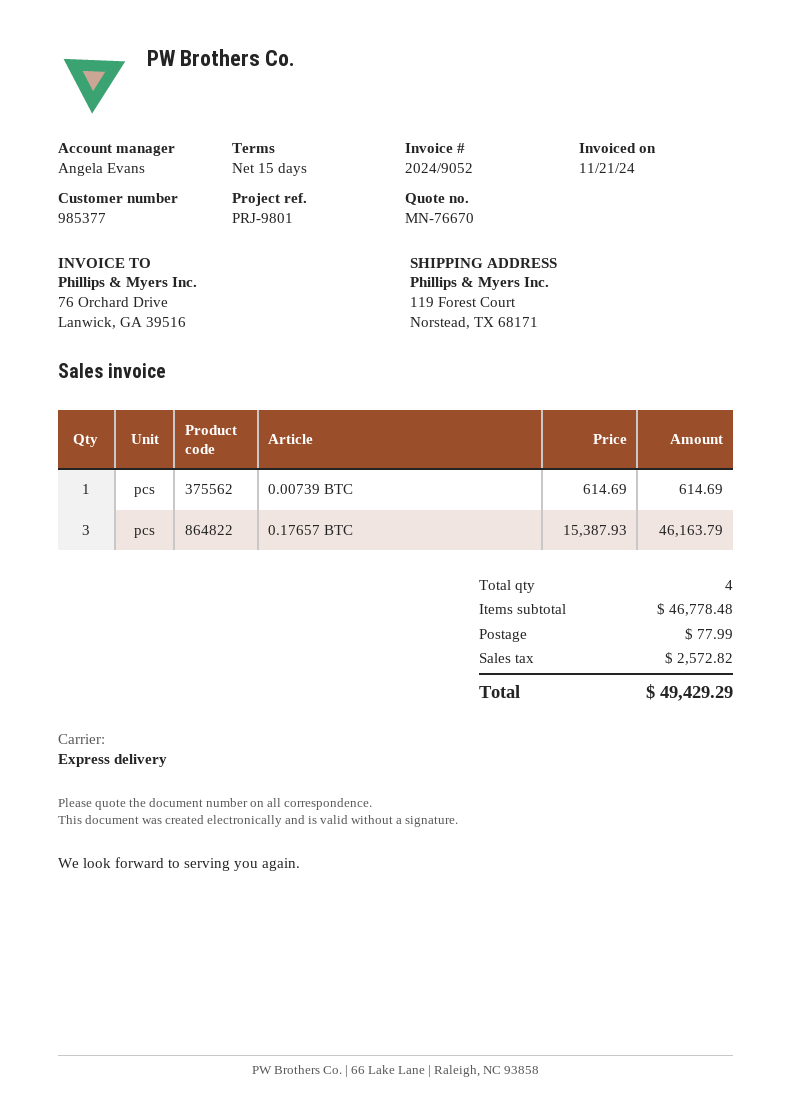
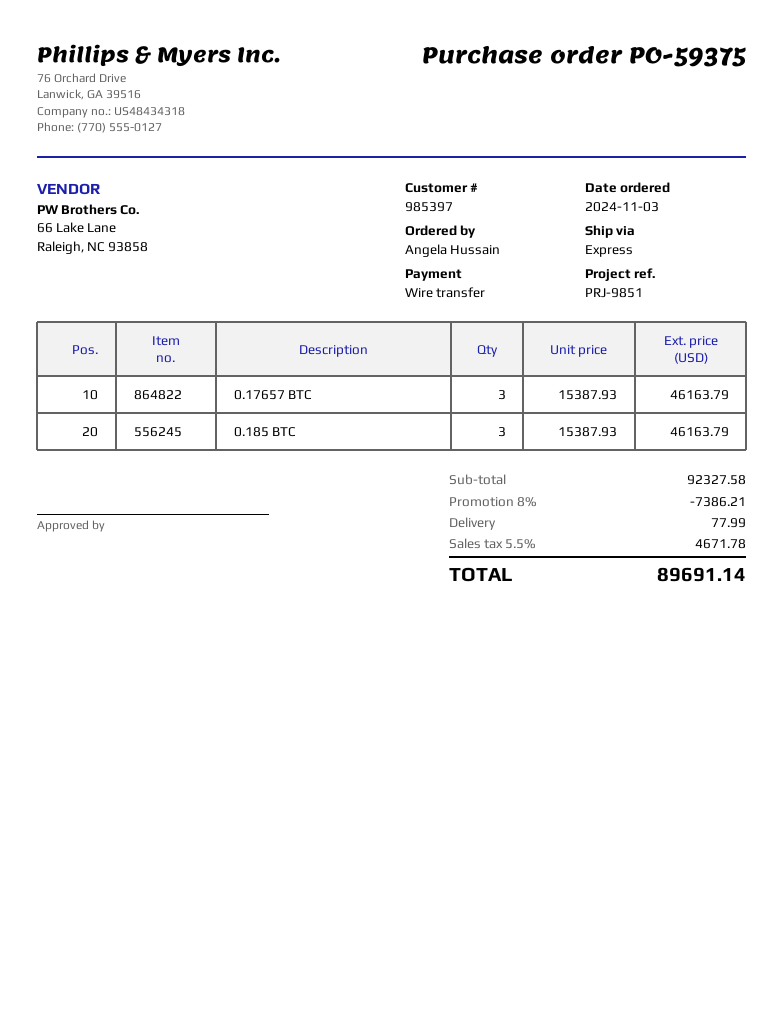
customer number: 985377 -> 985397
reference: PRJ-9801 -> PRJ-9851
0.00739 BTC: 1 x 614.69 = 614.69 -> none
0.185 BTC: none -> 3 x 15387.93 = 46163.79
subtotal: 46778.48 -> 92327.58
discount: none -> 8% = 7386.21
tax: 2572.82 -> 4671.78
total: 49429.29 -> 89691.14

